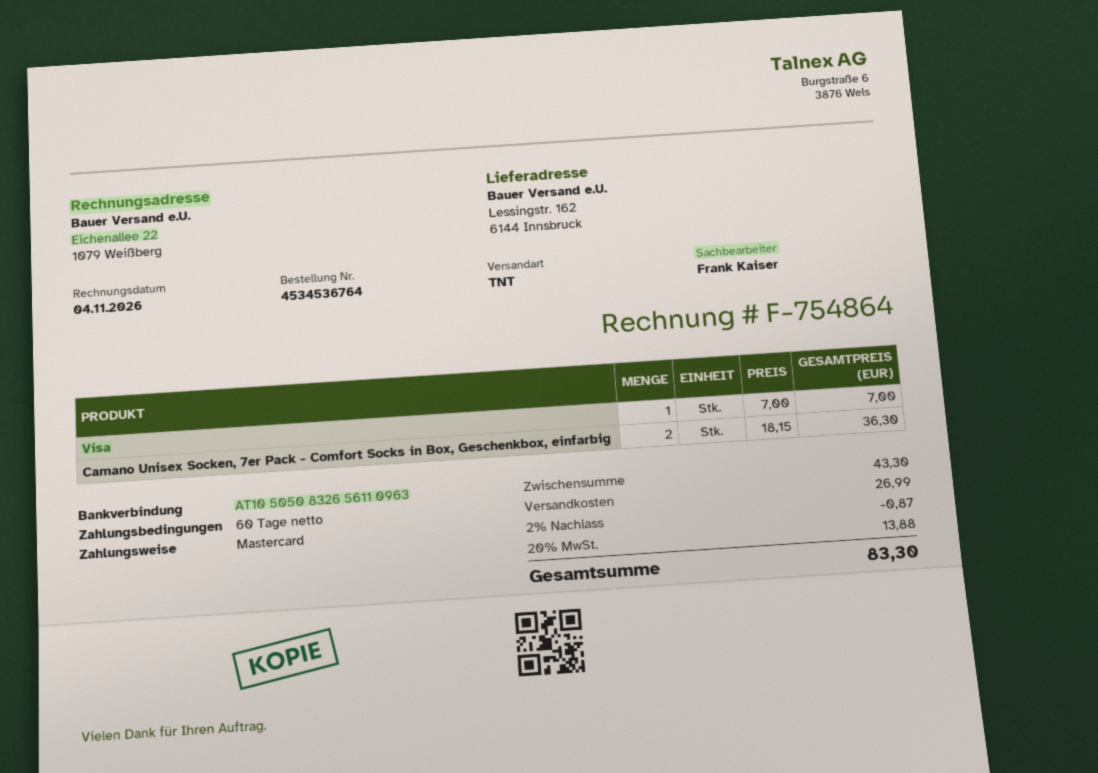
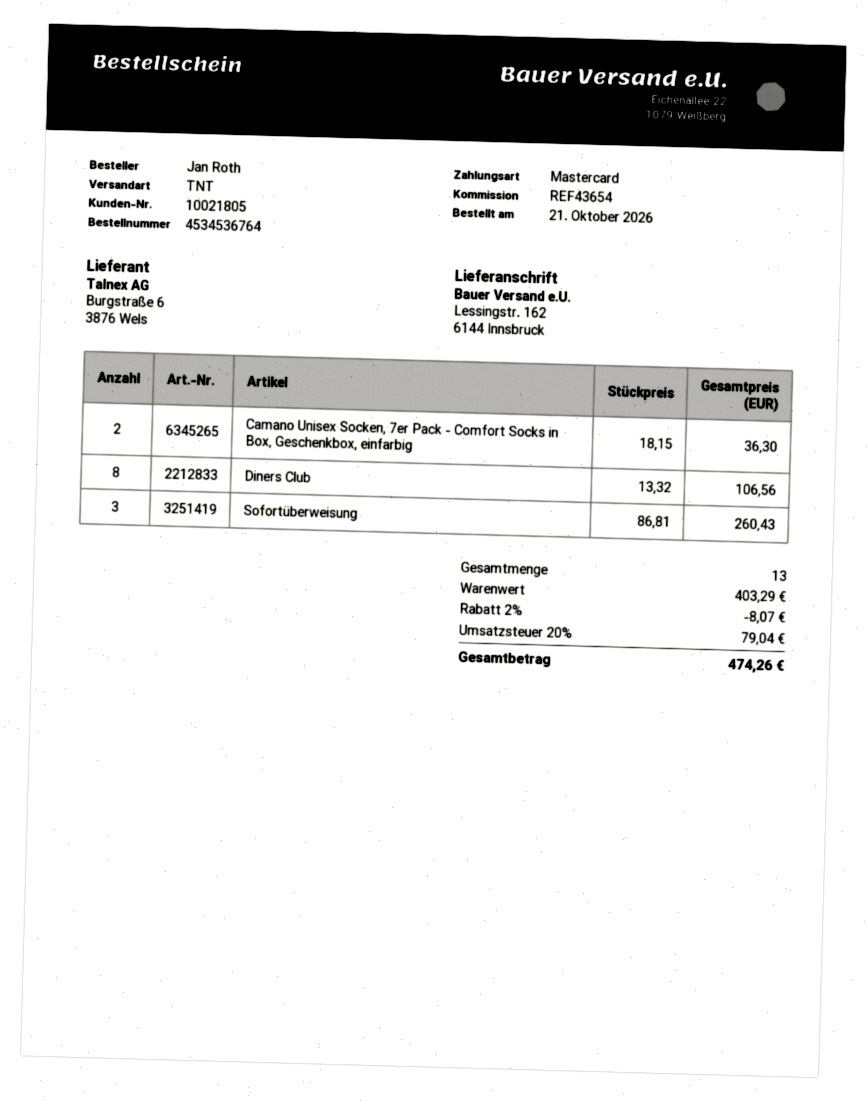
Visa: 1 x 7.00 = 7.00 -> none
Diners Club: none -> 8 x 13.32 = 106.56
Sofortüberweisung: none -> 3 x 86.81 = 260.43
subtotal: 43.30 -> 403.29
discount: 2% = 0.87 -> 2% = 8.07
shipping: 26.99 -> none
tax: 20% = 13.88 -> 20% = 79.04
total: 83.30 -> 474.26

